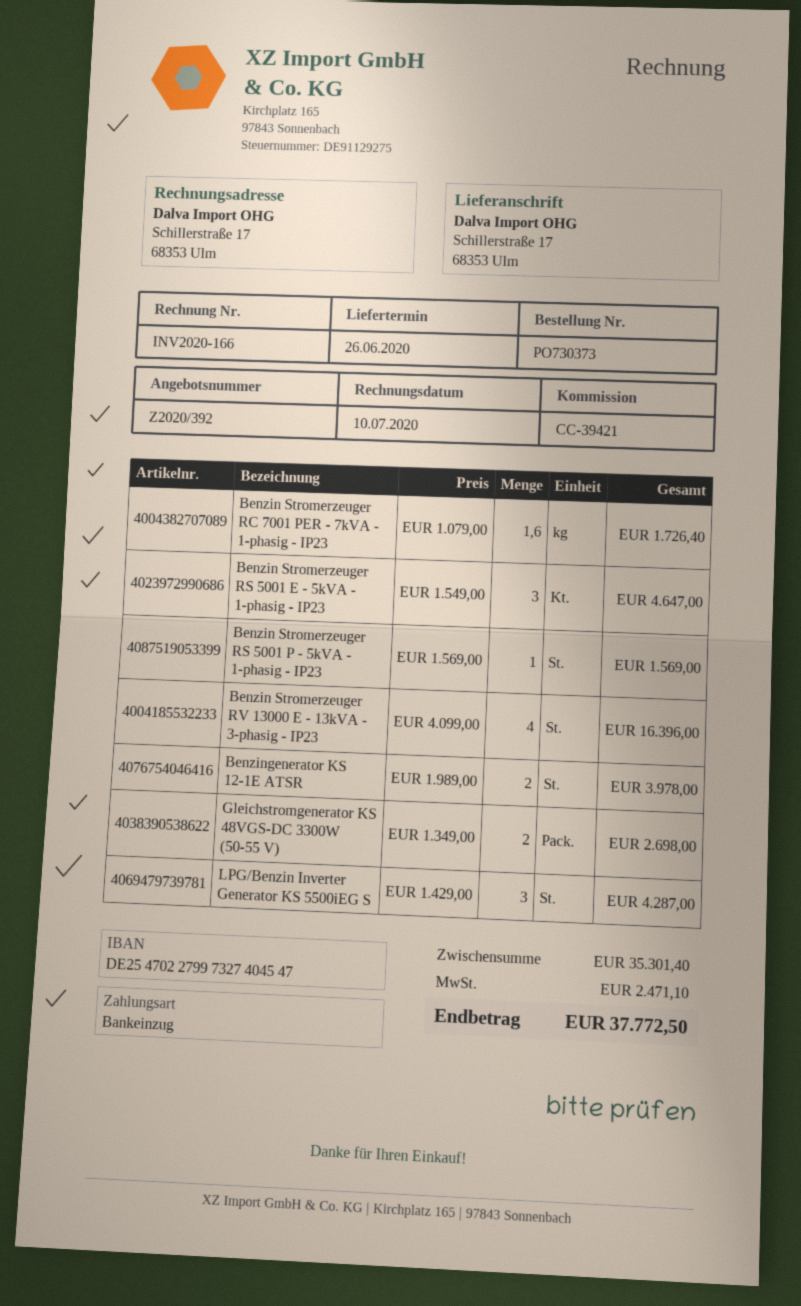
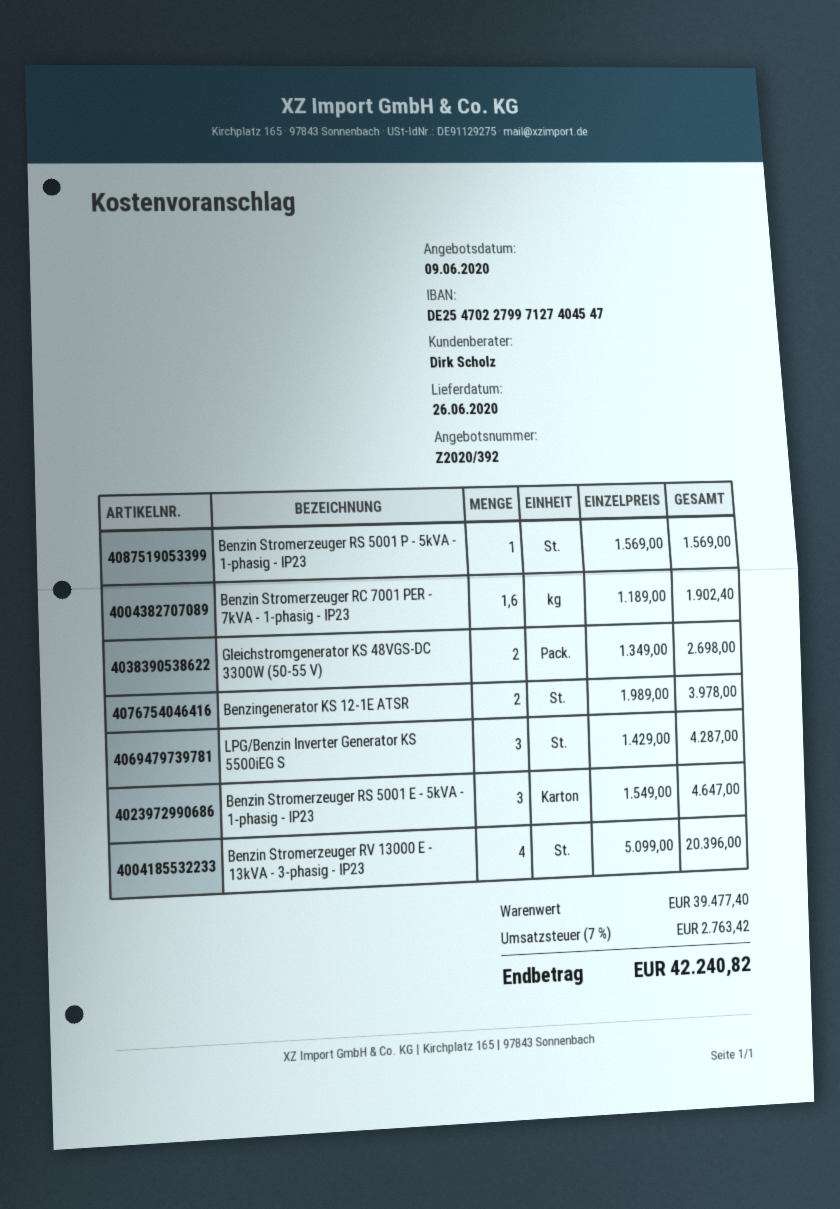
bank account: DE25470227997327404547 -> DE25470227997127404547
Benzin Stromerzeuger RC 7001 PER - 7kVA - 1-phasig - IP23: 1.6 x 1079.00 = 1726.40 -> 1.6 x 1189.00 = 1902.40
Benzin Stromerzeuger RV 13000 E - 13kVA - 3-phasig - IP23: 4 x 4099.00 = 16396.00 -> 4 x 5099.00 = 20396.00
subtotal: 35301.40 -> 39477.40
tax: 2471.10 -> 2763.42
total: 37772.50 -> 42240.82

